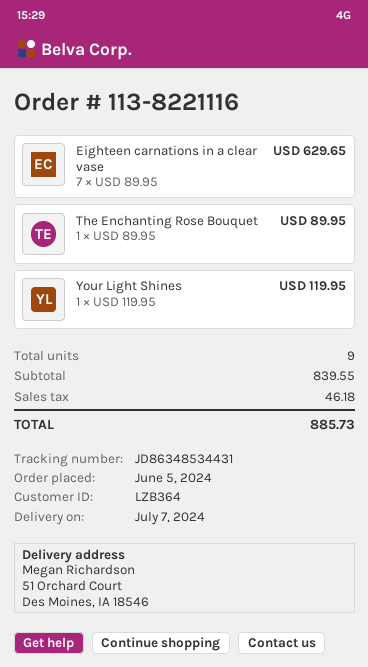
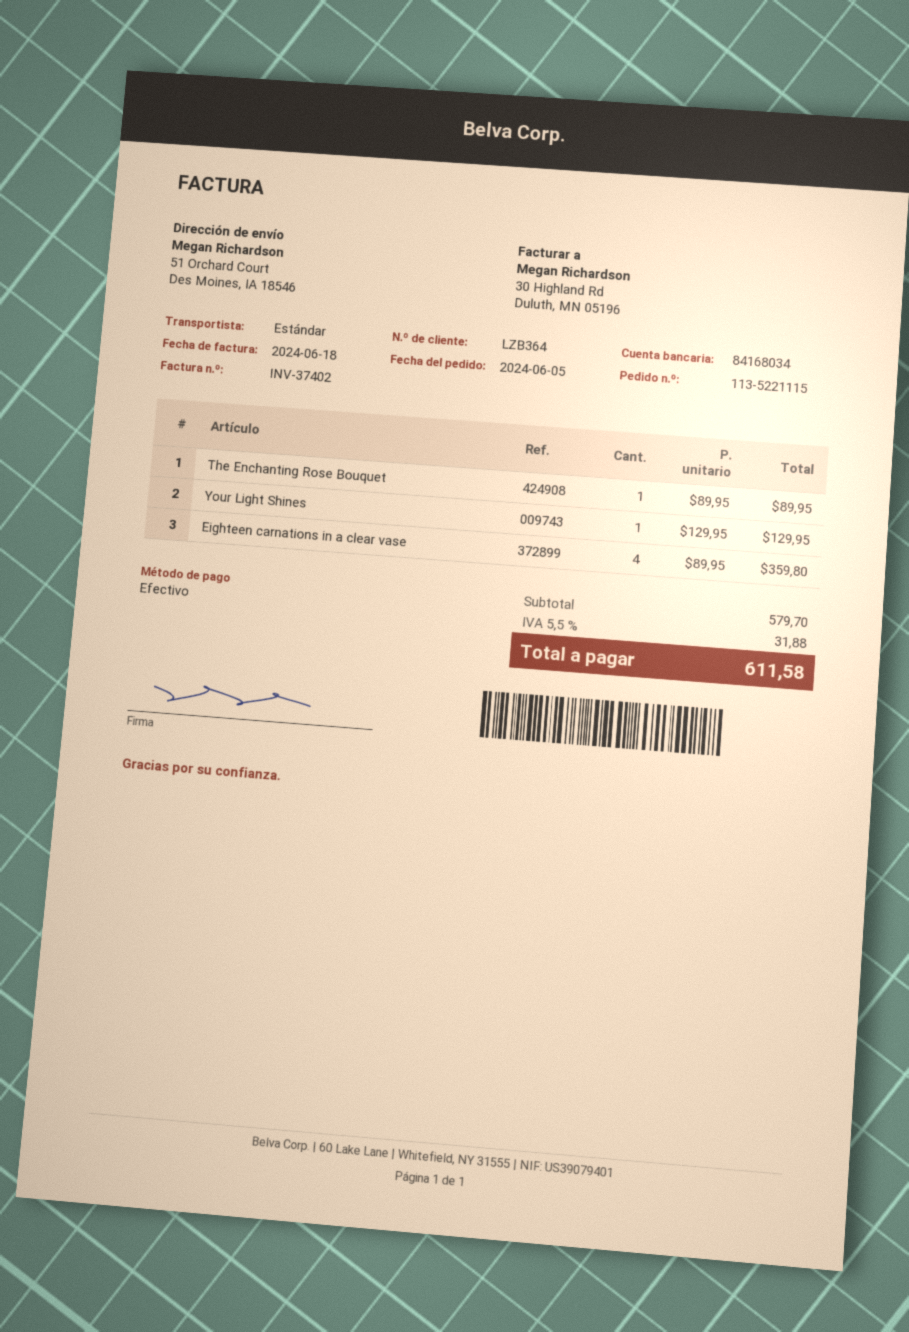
order number: 113-8221116 -> 113-5221115
Eighteen carnations in a clear vase: 7 x 89.95 = 629.65 -> 4 x 89.95 = 359.80
Your Light Shines: 1 x 119.95 = 119.95 -> 1 x 129.95 = 129.95
subtotal: 839.55 -> 579.70
tax: 46.18 -> 31.88
total: 885.73 -> 611.58

